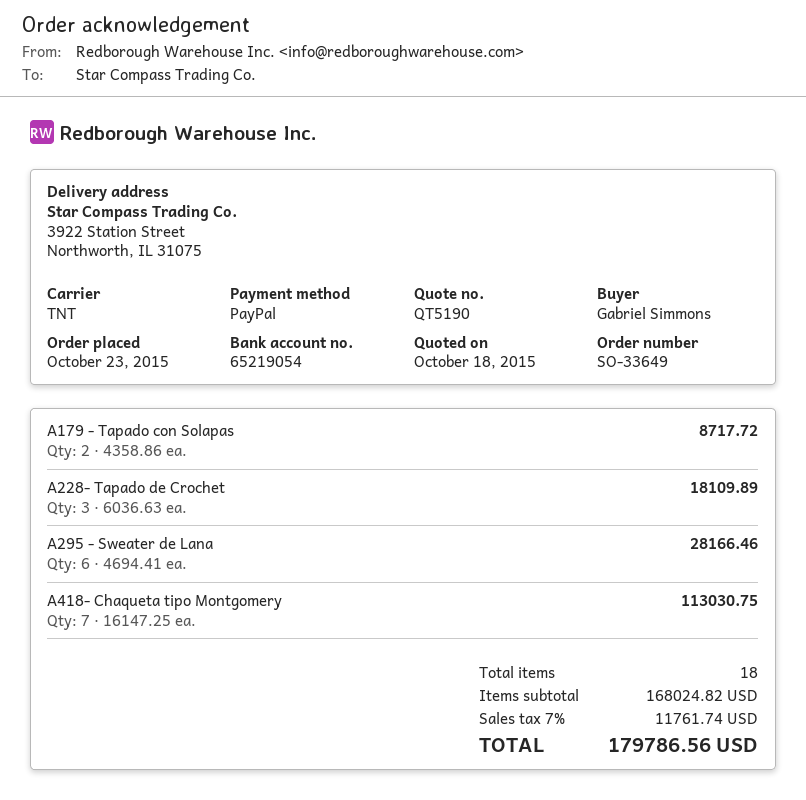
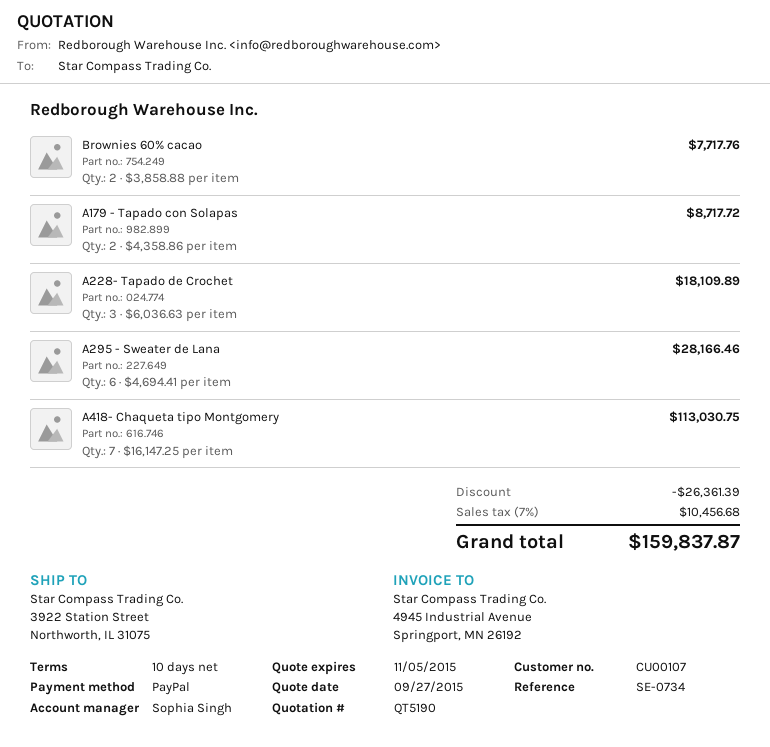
quote date: 2015-10-18 -> 2015-09-27
Brownies 60% cacao: none -> 2 x 3858.88 = 7717.76
discount: none -> 26361.39
tax: 7% = 11761.74 -> 7% = 10456.68
total: 179786.56 -> 159837.87

